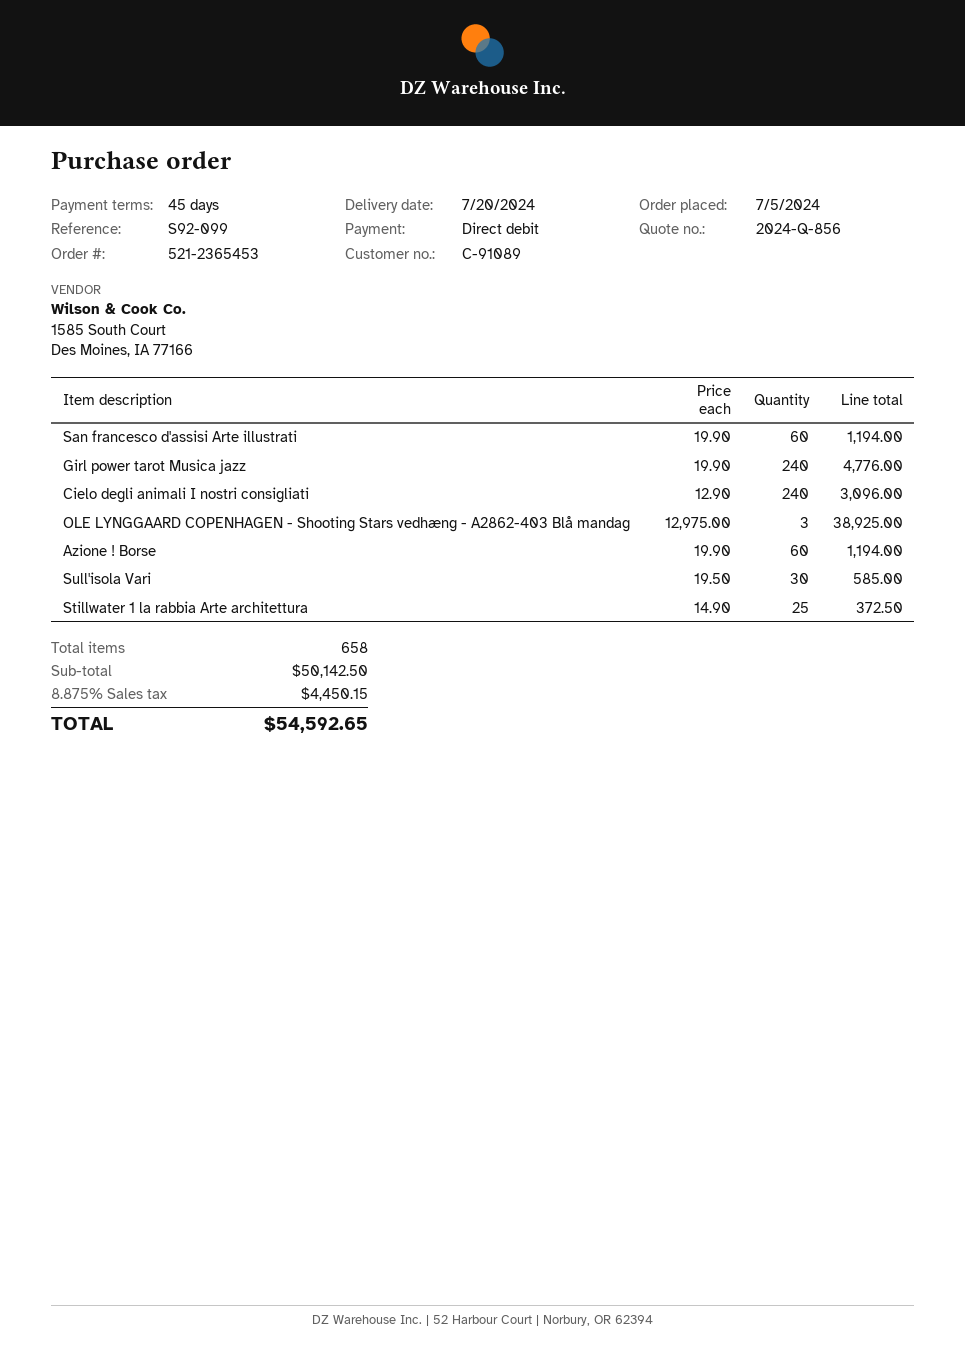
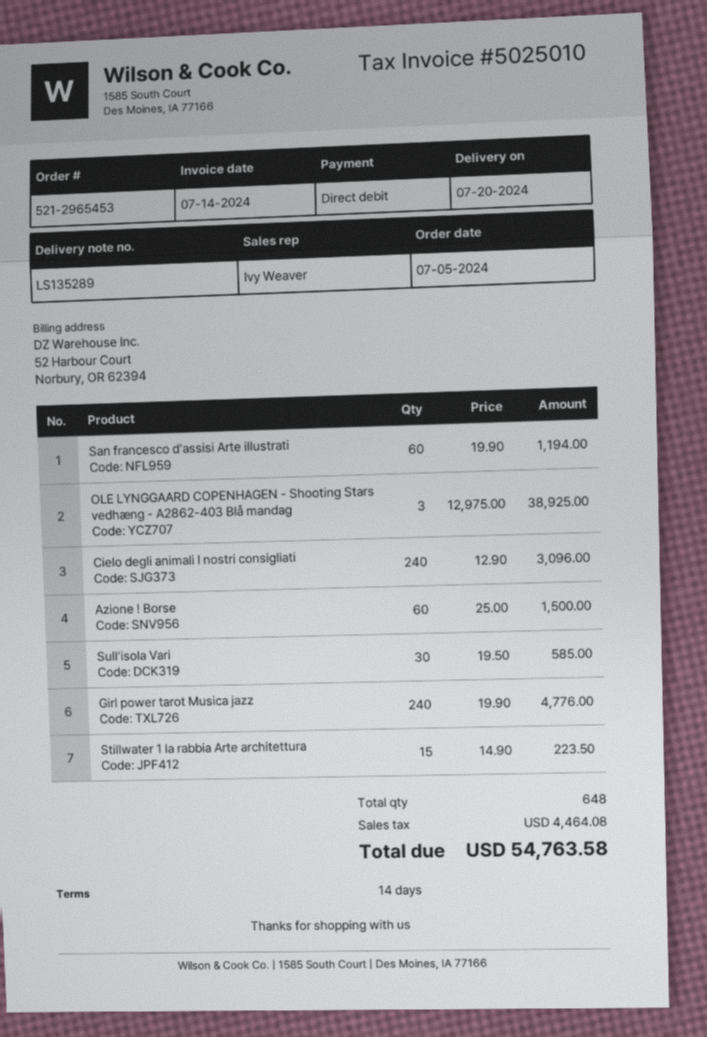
order number: 521-2365453 -> 521-2965453
payment terms: 45 days -> 14 days
Azione ! Borse: 60 x 19.90 = 1194.00 -> 60 x 25.00 = 1500.00
Stillwater 1 la rabbia Arte architettura: 25 x 14.90 = 372.50 -> 15 x 14.90 = 223.50
total quantity: 658 -> 648
tax: 4450.15 -> 4464.08
total: 54592.65 -> 54763.58

